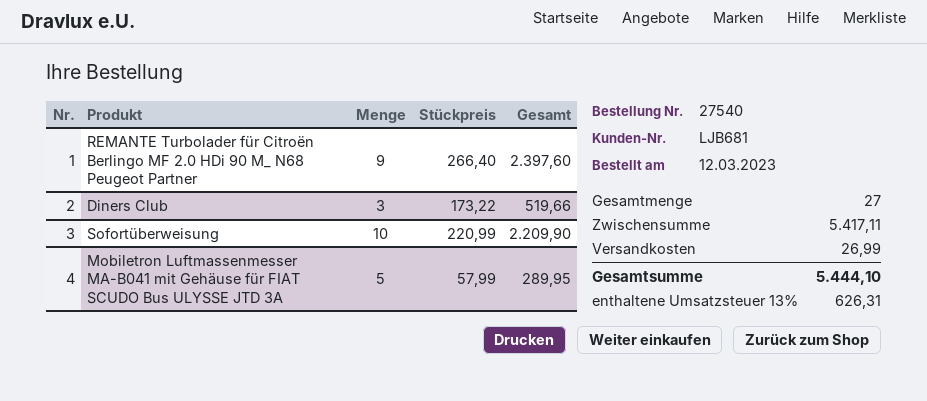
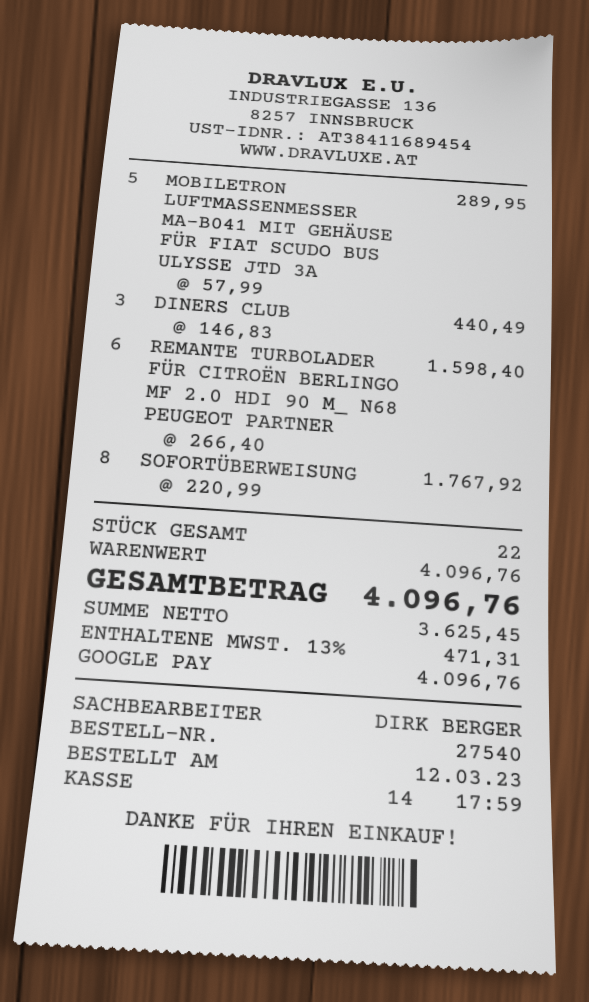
REMANTE Turbolader für Citroën Berlingo MF 2.0 HDi 90 M_ N68 Peugeot Partner: 9 x 266.40 = 2397.60 -> 6 x 266.40 = 1598.40
Diners Club: 3 x 173.22 = 519.66 -> 3 x 146.83 = 440.49
Sofortüberweisung: 10 x 220.99 = 2209.90 -> 8 x 220.99 = 1767.92
total quantity: 27 -> 22
subtotal: 5417.11 -> 4096.76
shipping: 26.99 -> none
tax: 13% = 626.31 -> 13% = 471.31
total: 5444.10 -> 4096.76

